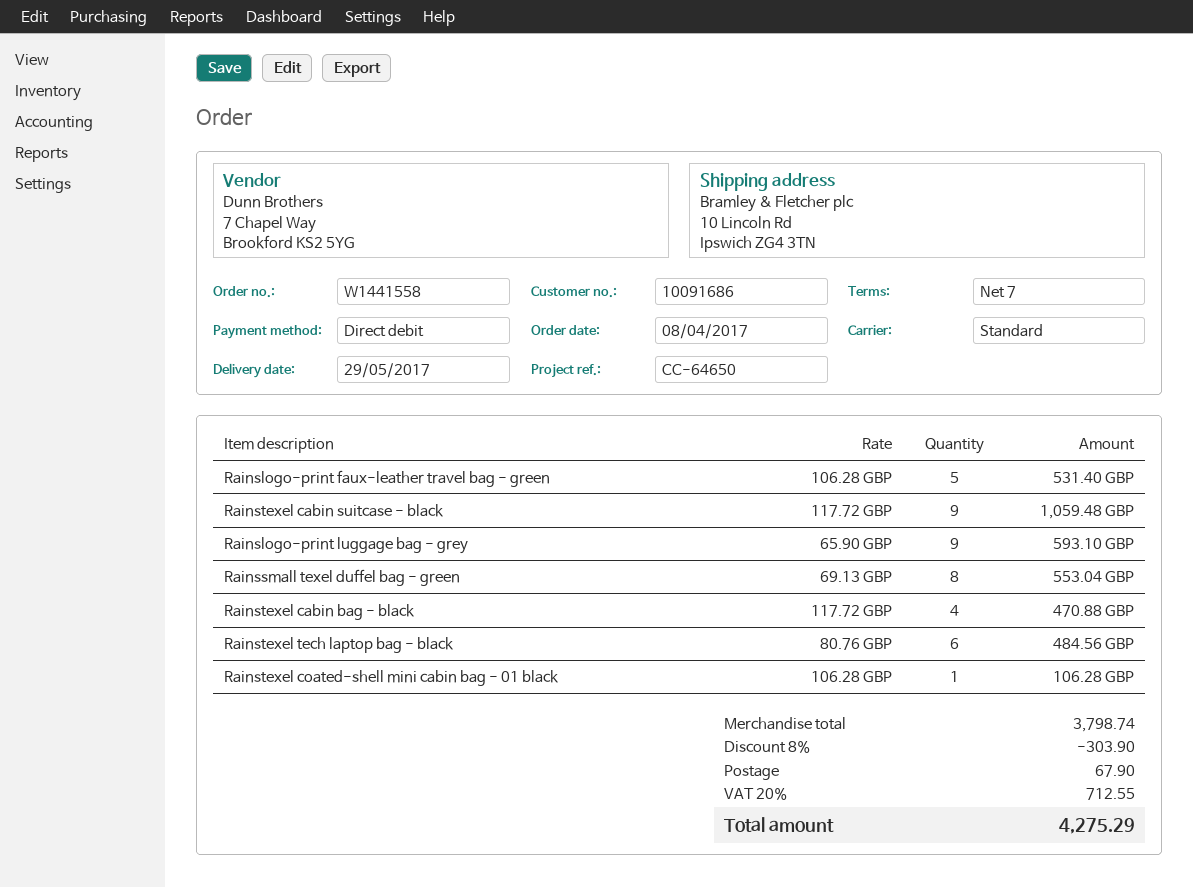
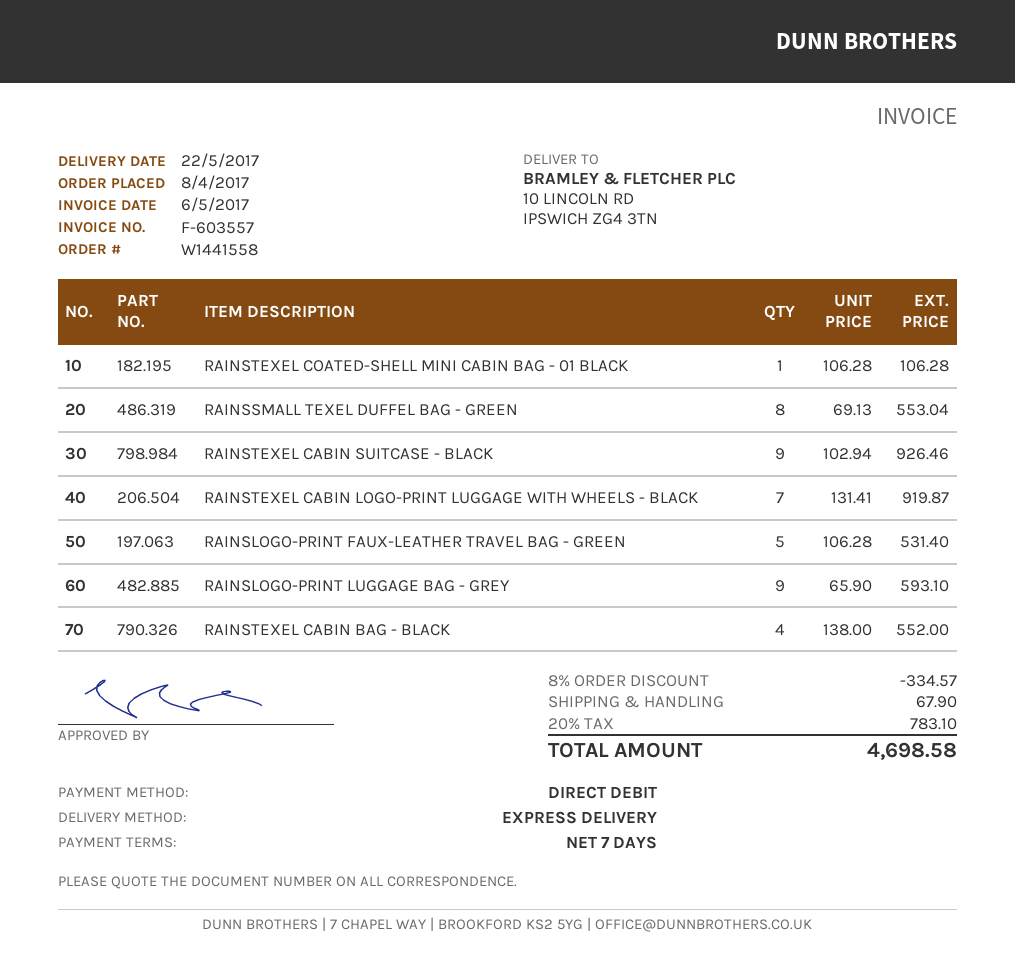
delivery date: 2017-05-29 -> 2017-05-22
shipping method: standard -> express
Rainstexel cabin suitcase - black: 9 x 117.72 = 1059.48 -> 9 x 102.94 = 926.46
Rainstexel cabin bag - black: 4 x 117.72 = 470.88 -> 4 x 138.00 = 552.00
Rainstexel tech laptop bag - black: 6 x 80.76 = 484.56 -> none
RAINSTEXEL CABIN LOGO-PRINT LUGGAGE WITH WHEELS - BLACK: none -> 7 x 131.41 = 919.87
discount: 8% = 303.90 -> 8% = 334.57
tax: 20% = 712.55 -> 20% = 783.10
total: 4275.29 -> 4698.58

